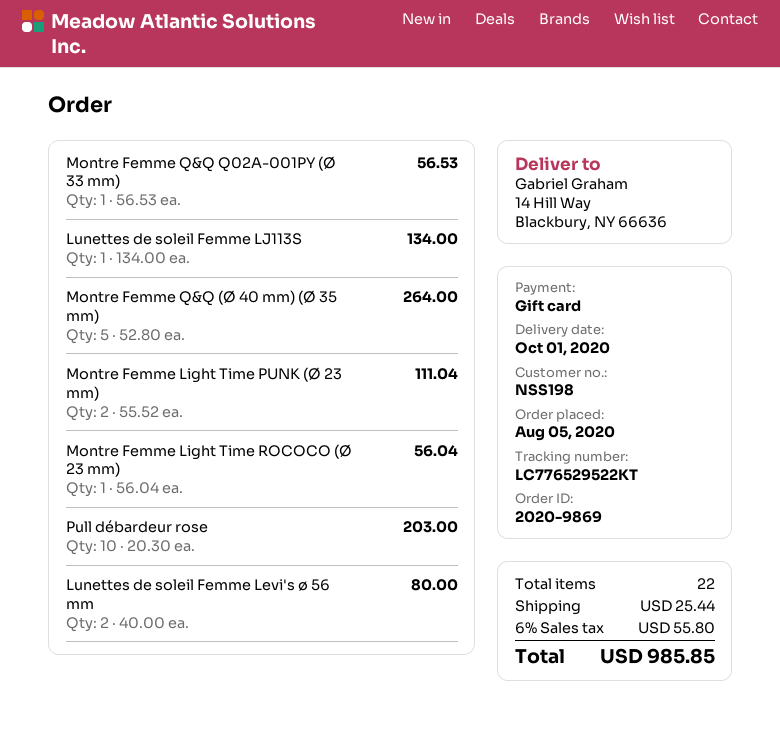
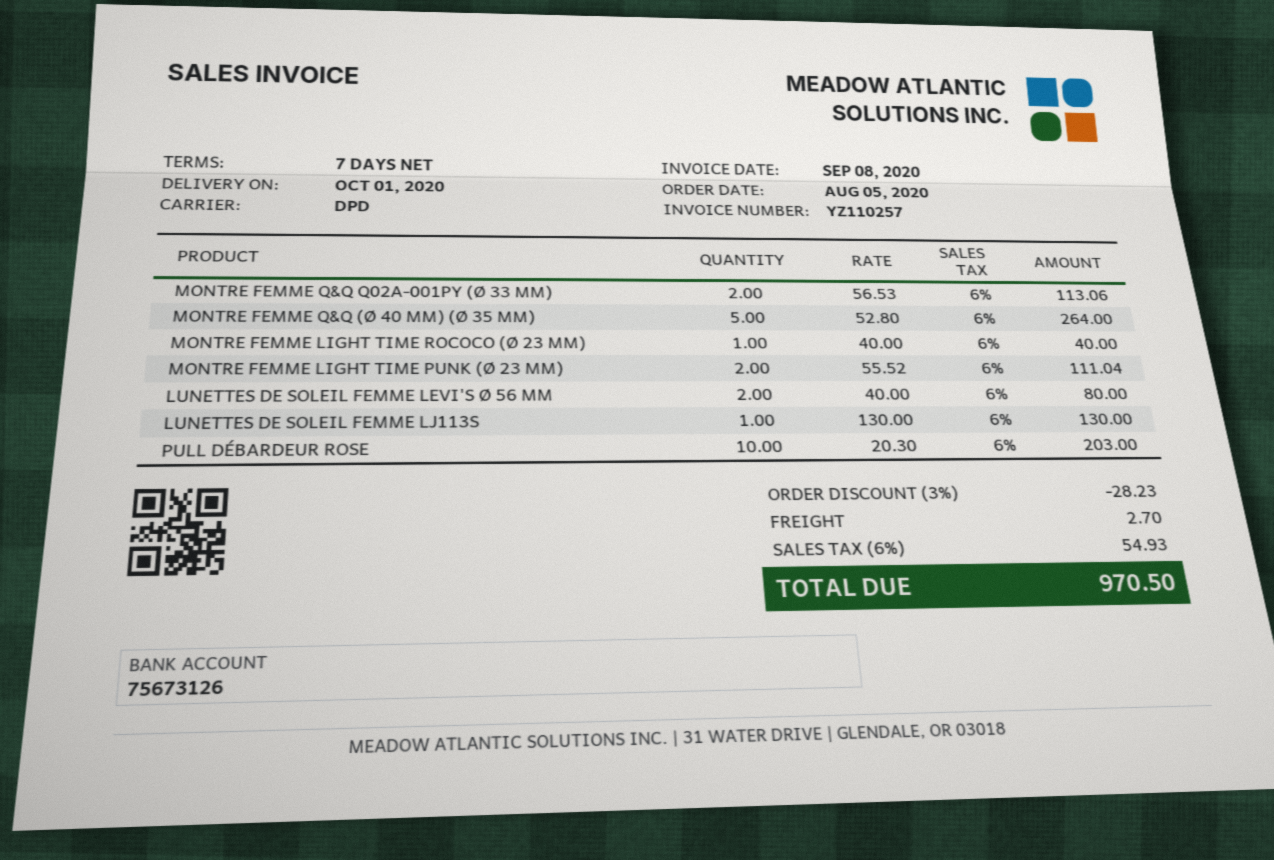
Montre Femme Q&Q Q02A-001PY (Ø 33 mm): 1 x 56.53 = 56.53 -> 2 x 56.53 = 113.06
Lunettes de soleil Femme LJ113S: 1 x 134.00 = 134.00 -> 1 x 130.00 = 130.00
Montre Femme Light Time ROCOCO (Ø 23 mm): 1 x 56.04 = 56.04 -> 1 x 40.00 = 40.00
discount: none -> 3% = 28.23
shipping: 25.44 -> 2.70
tax: 6% = 55.80 -> 6% = 54.93
total: 985.85 -> 970.50

